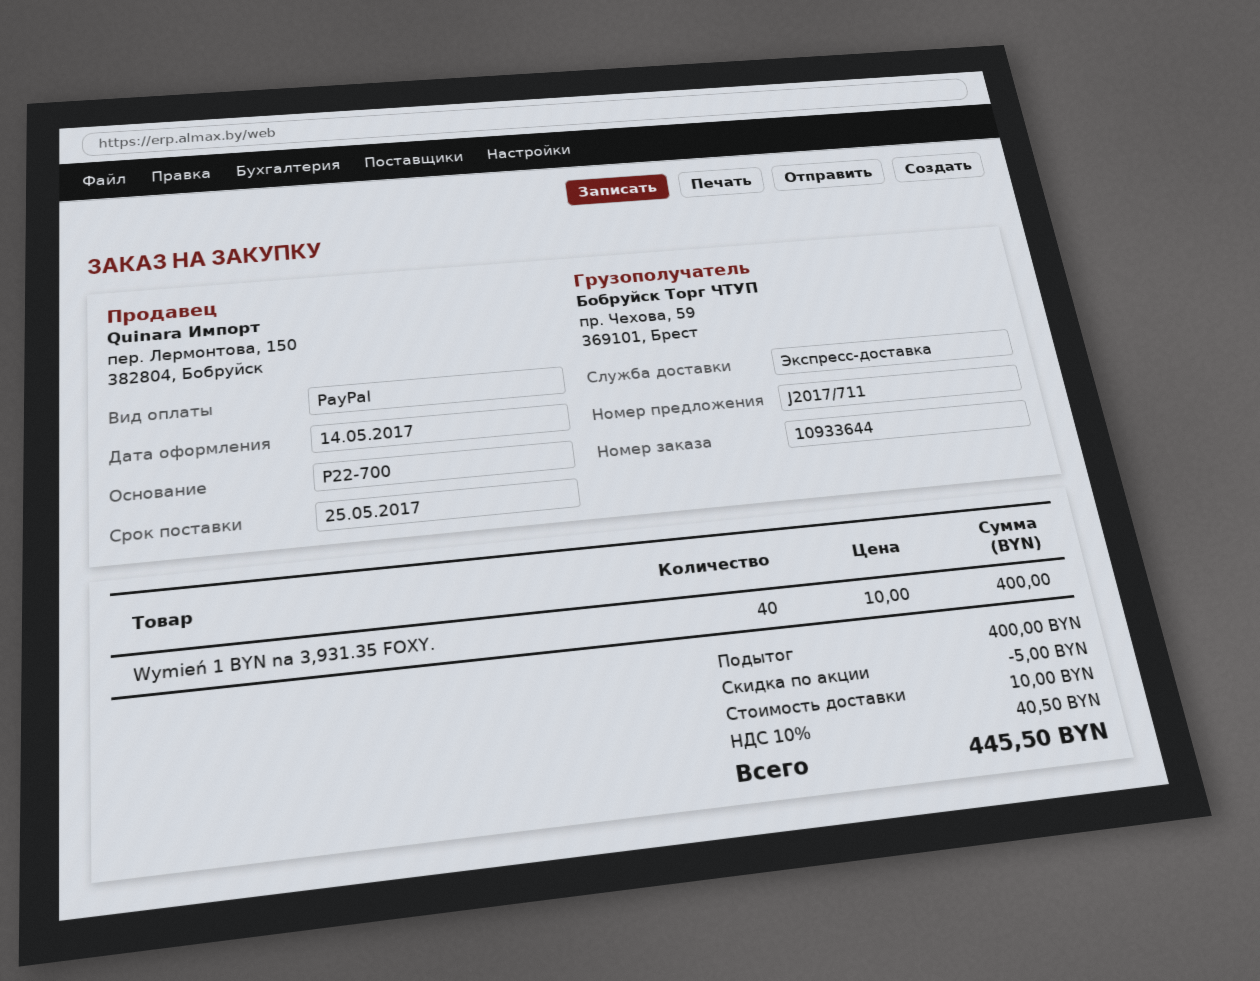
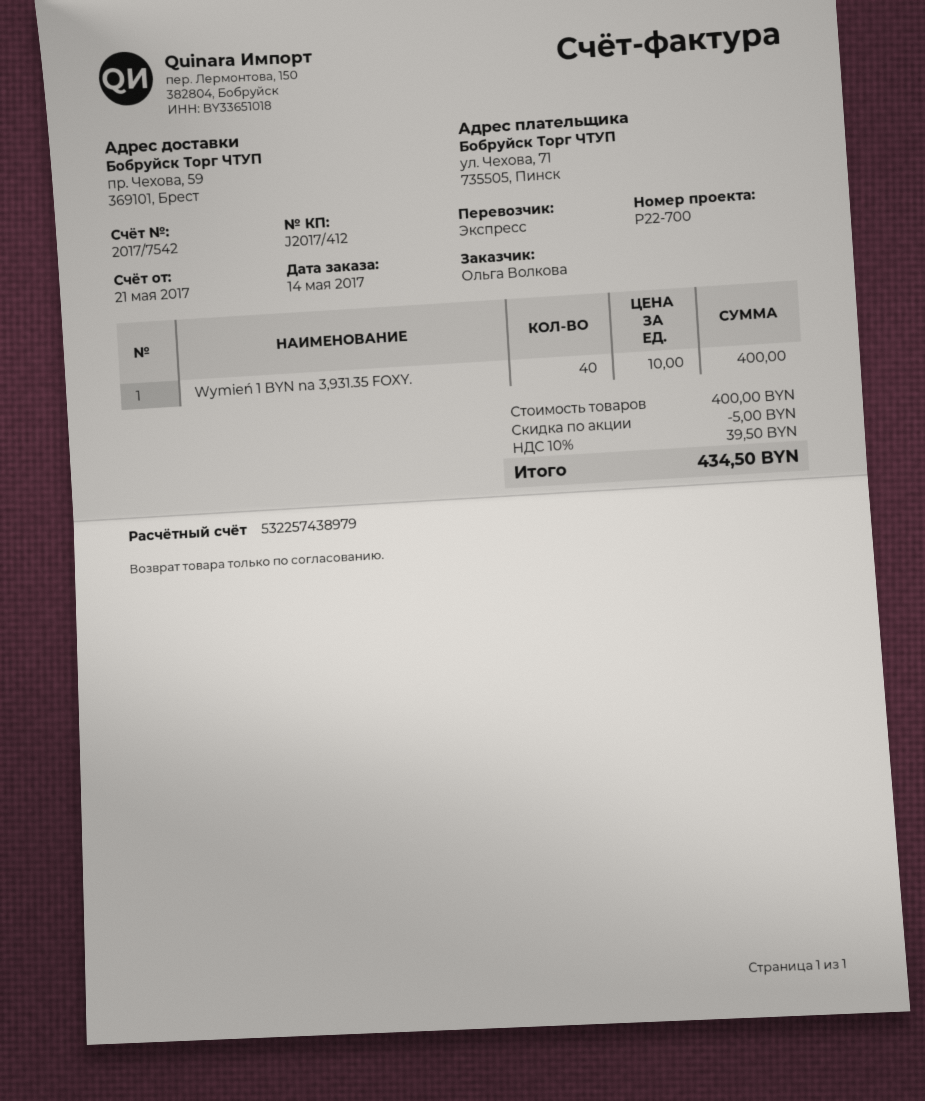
quote number: J2017/711 -> J2017/412
shipping: 10.00 -> none
tax: 10% = 40.50 -> 10% = 39.50
total: 445.50 -> 434.50

